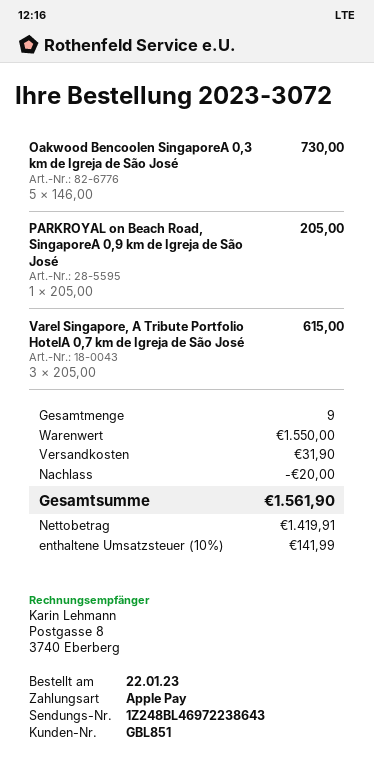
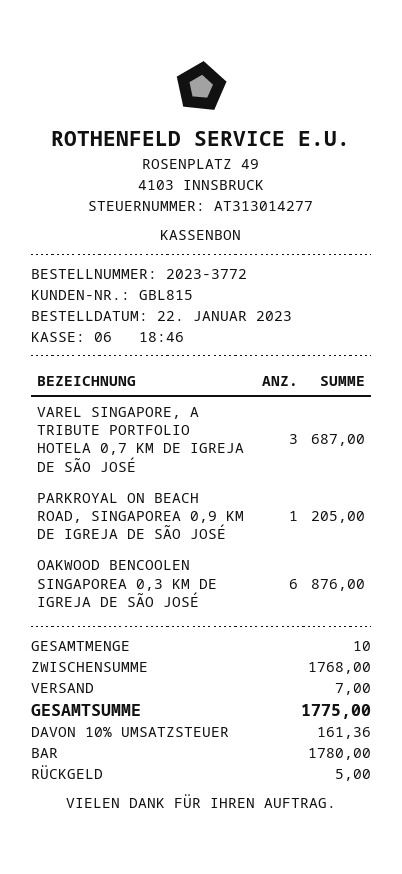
order number: 2023-3072 -> 2023-3772
customer number: GBL851 -> GBL815
payment method: Apple Pay -> cash
Oakwood Bencoolen SingaporeA 0,3 km de Igreja de São José: 5 for 730.00 -> 6 for 876.00
Varel Singapore, A Tribute Portfolio HotelA 0,7 km de Igreja de São José: 3 for 615.00 -> 3 for 687.00
total quantity: 9 -> 10
subtotal: 1550.00 -> 1768.00
discount: 20.00 -> none
shipping: 31.90 -> 7.00
tax: 10% = 141.99 -> 10% = 161.36
total: 1561.90 -> 1775.00

